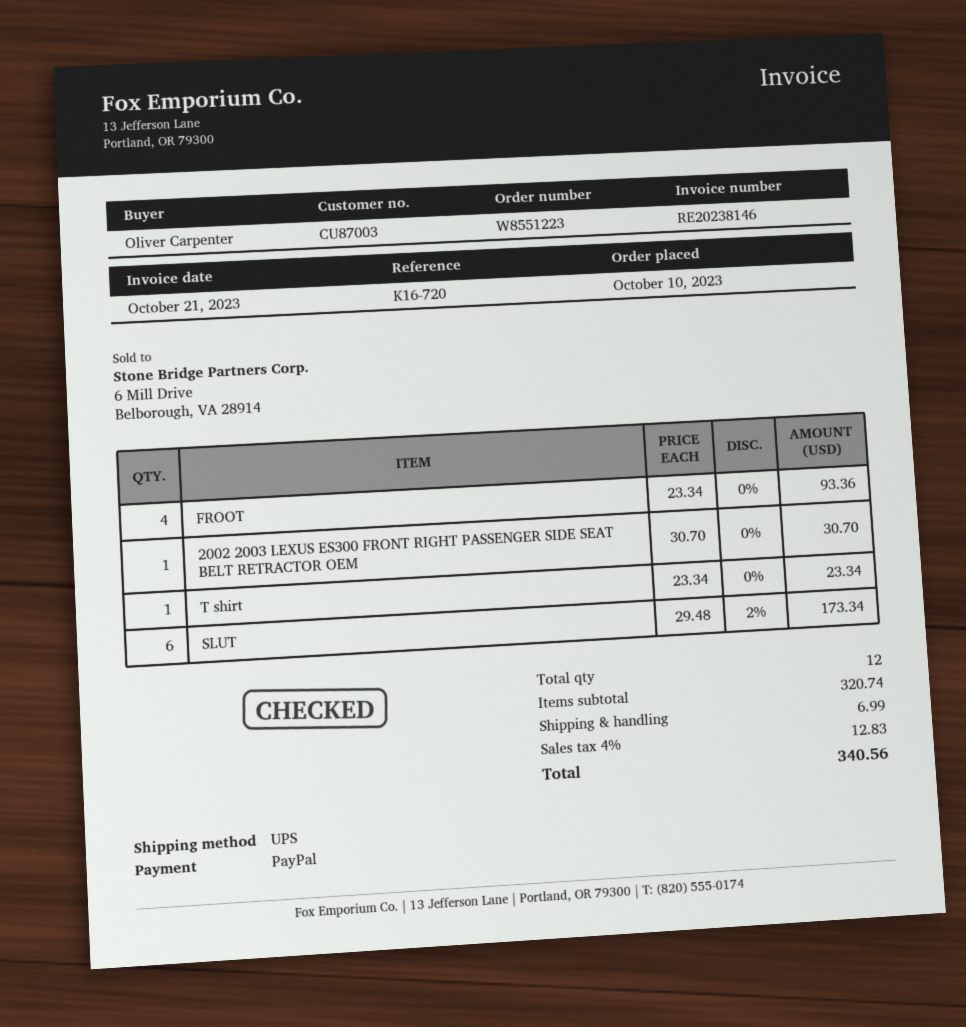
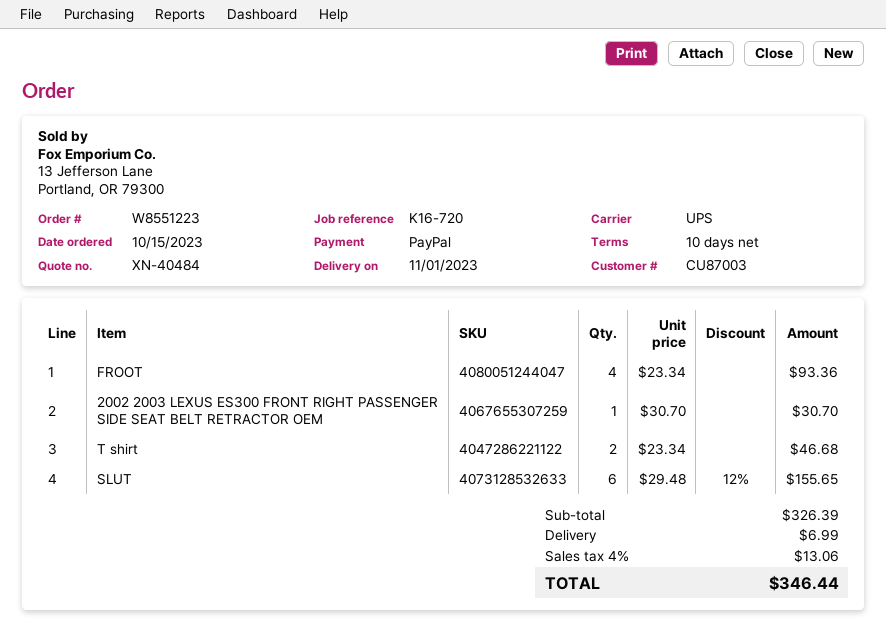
order date: 2023-10-10 -> 2023-10-15
T shirt: 1 x 23.34 = 23.34 -> 2 x 23.34 = 46.68
SLUT: 6 x 29.48 - 2% = 173.34 -> 6 x 29.48 - 12% = 155.65
subtotal: 320.74 -> 326.39
tax: 4% = 12.83 -> 4% = 13.06
total: 340.56 -> 346.44

